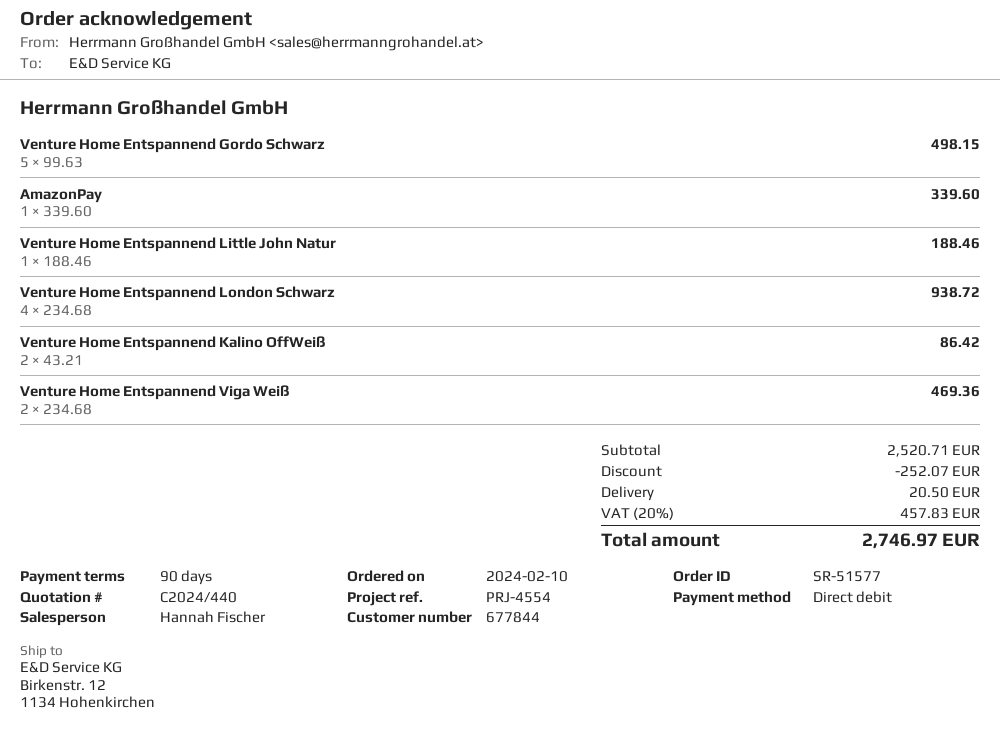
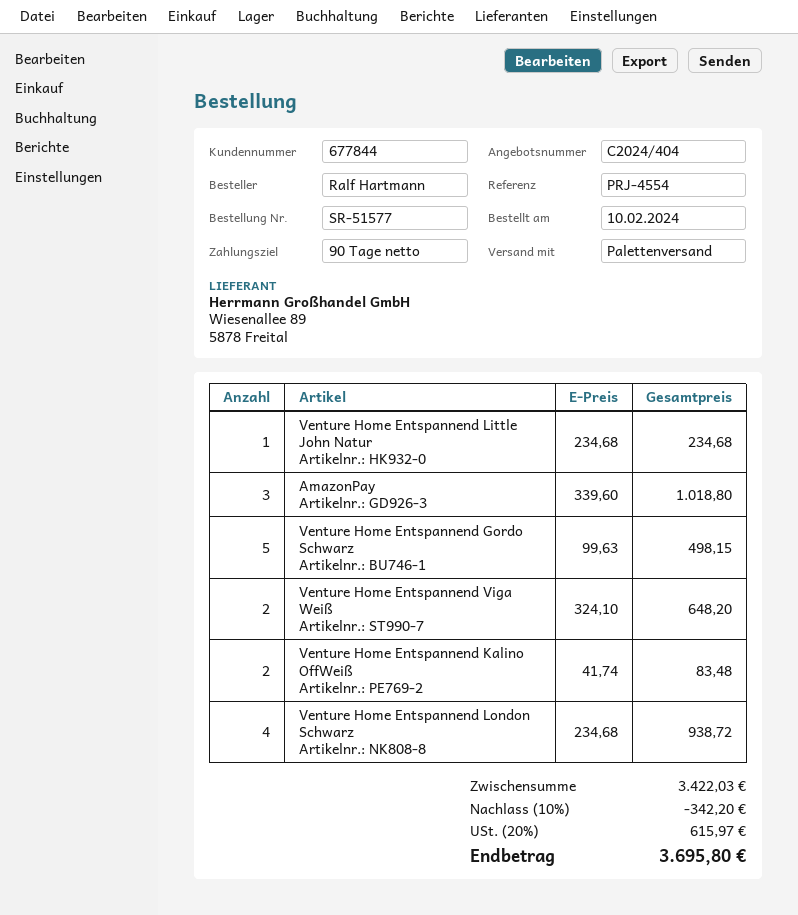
quote number: C2024/440 -> C2024/404
AmazonPay: 1 x 339.60 = 339.60 -> 3 x 339.60 = 1018.80
Venture Home Entspannend Little John Natur: 1 x 188.46 = 188.46 -> 1 x 234.68 = 234.68
Venture Home Entspannend Kalino OffWeiß: 2 x 43.21 = 86.42 -> 2 x 41.74 = 83.48
Venture Home Entspannend Viga Weiß: 2 x 234.68 = 469.36 -> 2 x 324.10 = 648.20
subtotal: 2520.71 -> 3422.03
discount: 252.07 -> 342.20
shipping: 20.50 -> none
tax: 20% = 457.83 -> 20% = 615.97
total: 2746.97 -> 3695.80

